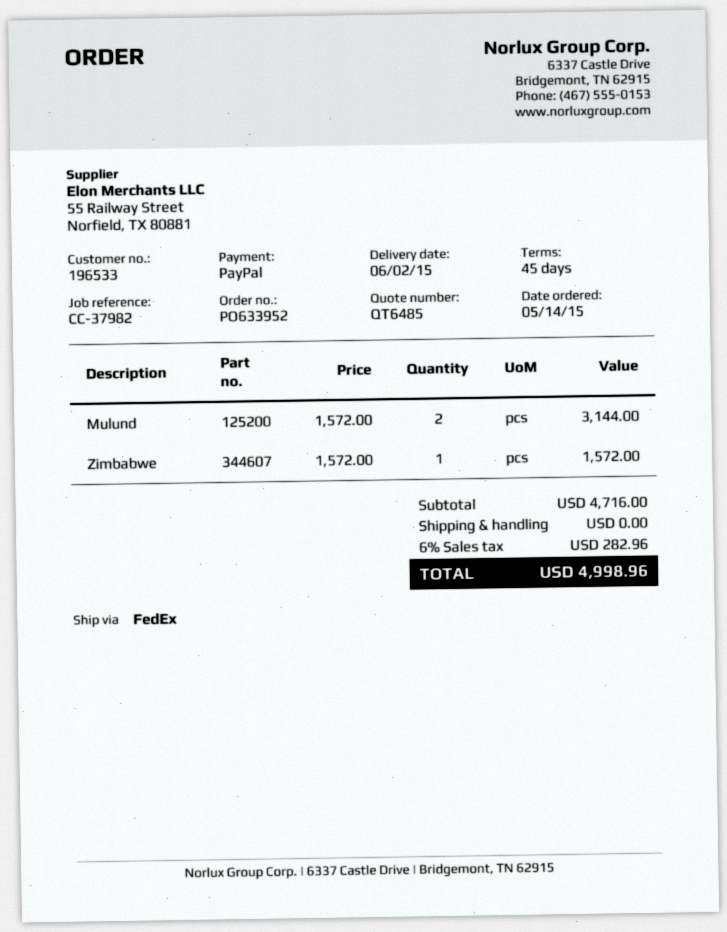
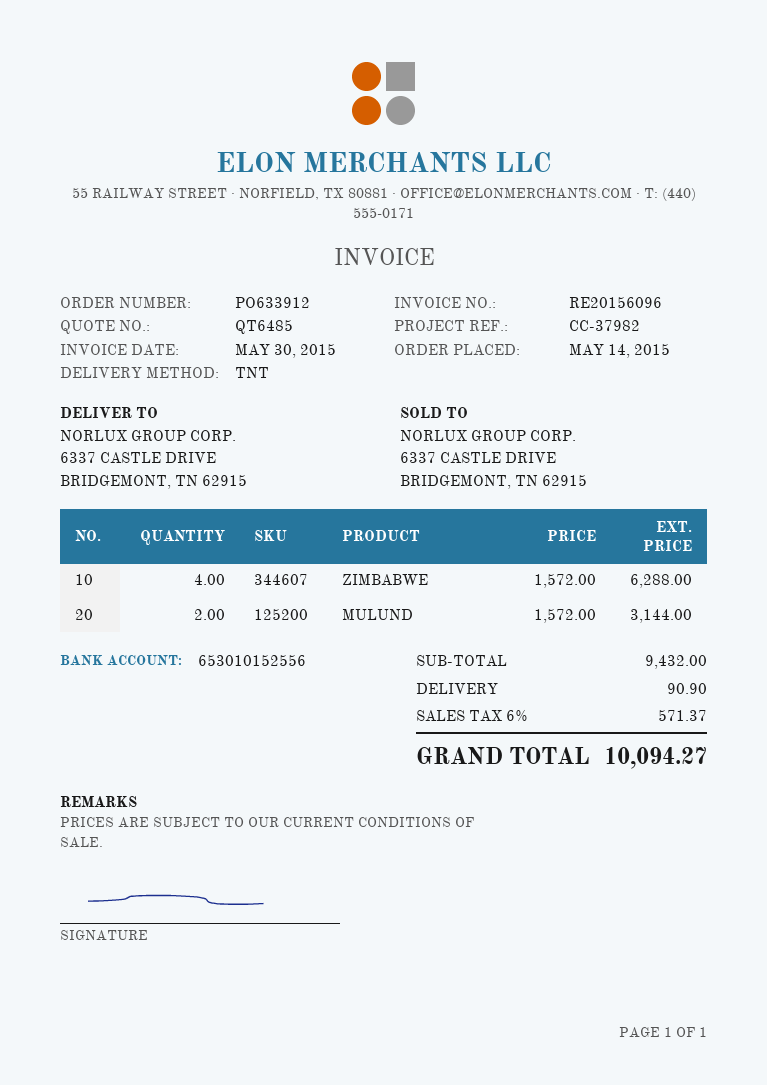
order number: PO633952 -> PO633912
shipping method: FedEx -> TNT
Zimbabwe: 1 x 1572.00 = 1572.00 -> 4 x 1572.00 = 6288.00
subtotal: 4716.00 -> 9432.00
shipping: 0.00 -> 90.90
tax: 6% = 282.96 -> 6% = 571.37
total: 4998.96 -> 10094.27

